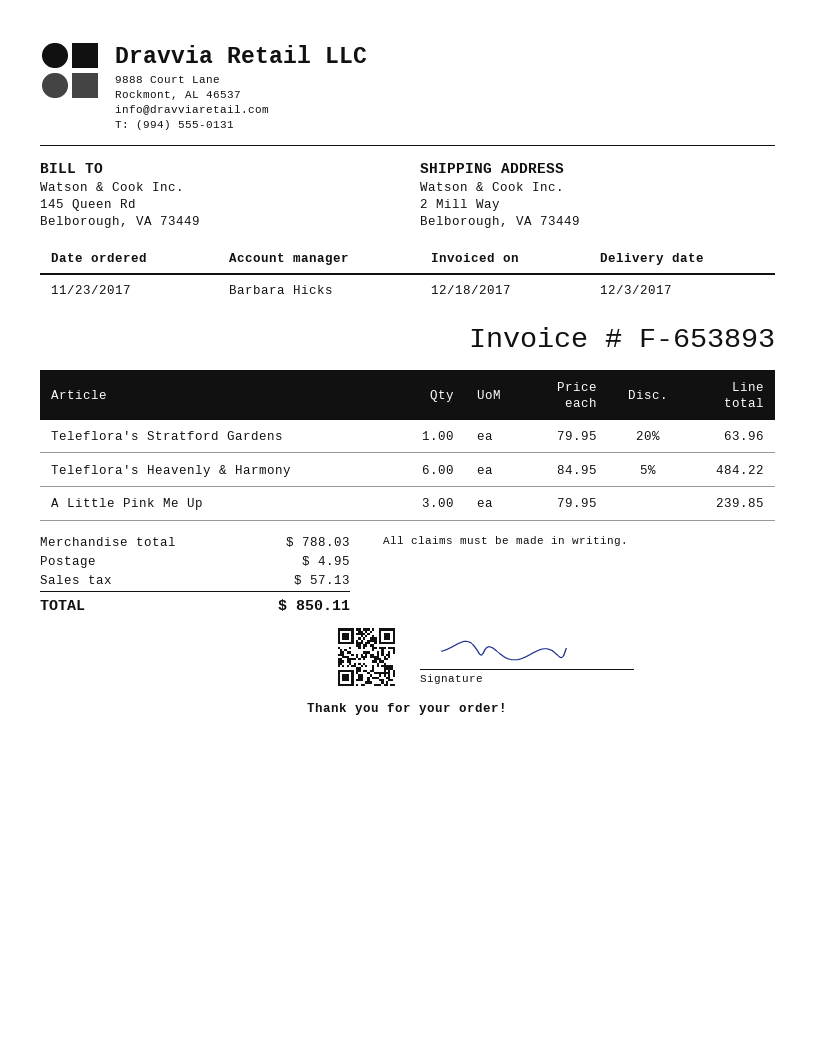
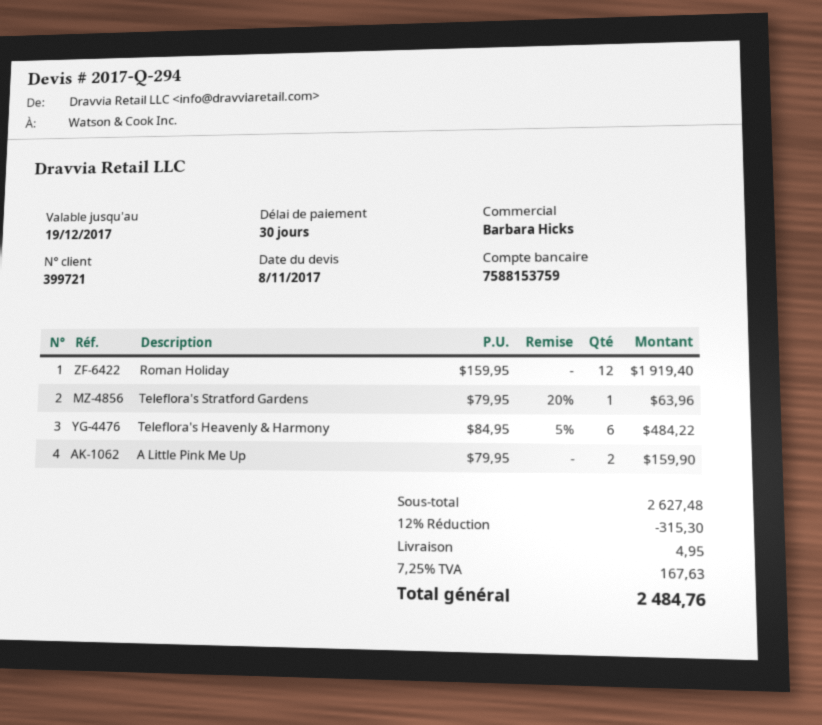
A Little Pink Me Up: 3 x 79.95 = 239.85 -> 2 x 79.95 = 159.90
Roman Holiday: none -> 12 x 159.95 = 1919.40
subtotal: 788.03 -> 2627.48
discount: none -> 12% = 315.30
tax: 57.13 -> 167.63
total: 850.11 -> 2484.76

